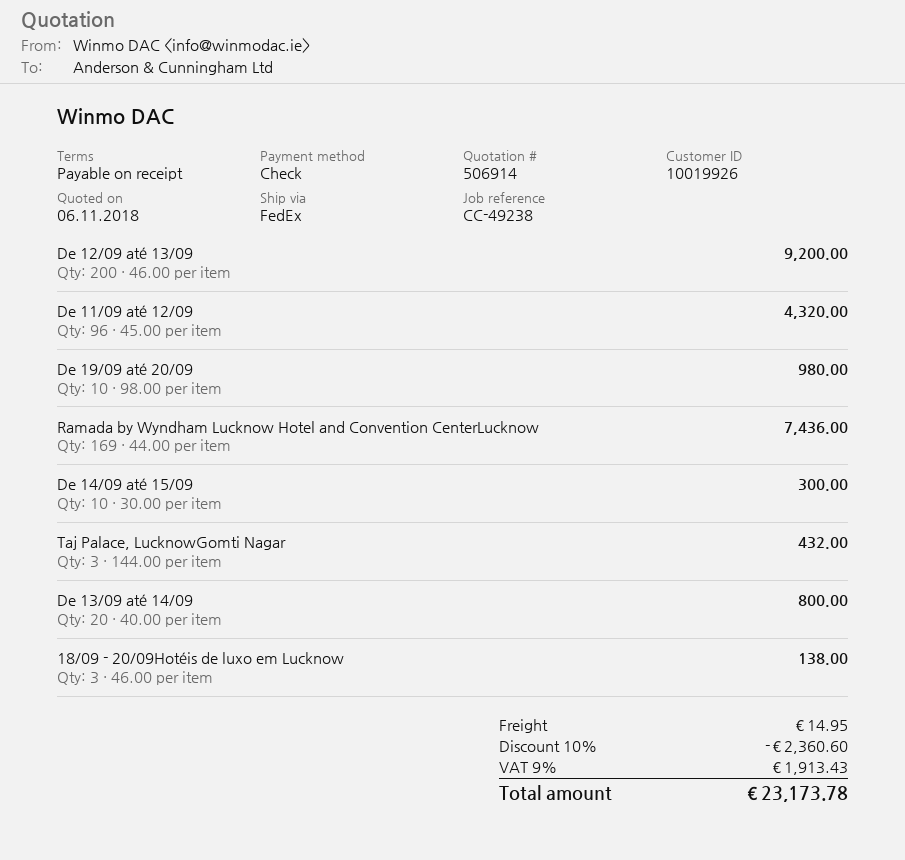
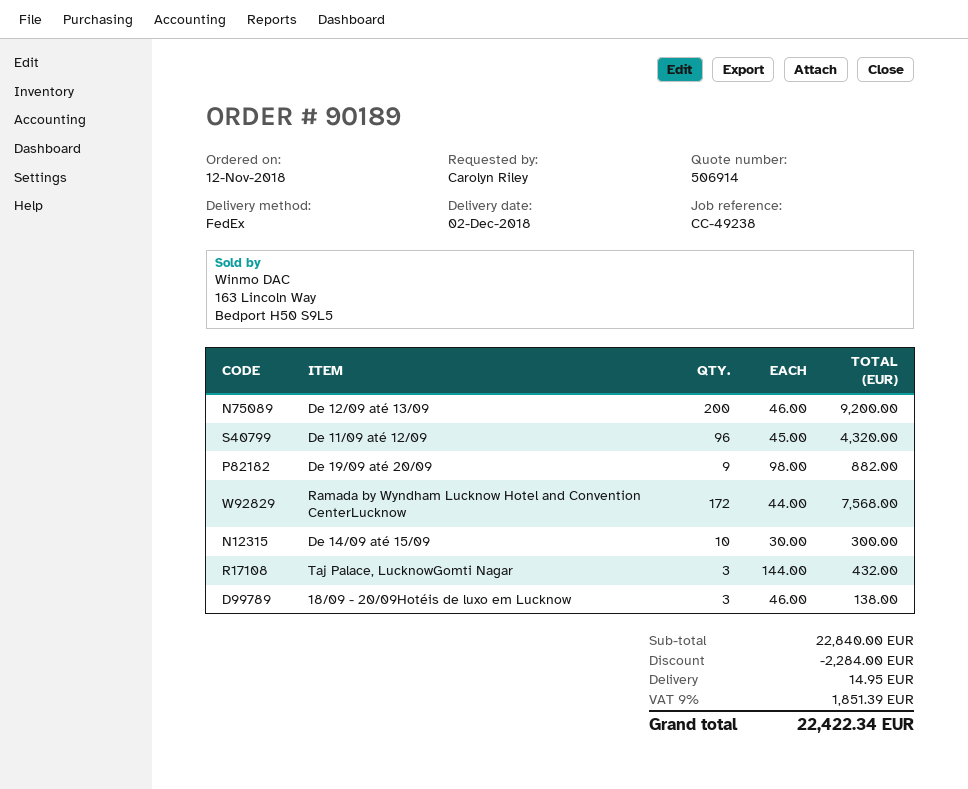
De 19/09 até 20/09: 10 x 98.00 = 980.00 -> 9 x 98.00 = 882.00
Ramada by Wyndham Lucknow Hotel and Convention CenterLucknow: 169 x 44.00 = 7436.00 -> 172 x 44.00 = 7568.00
De 13/09 até 14/09: 20 x 40.00 = 800.00 -> none
discount: 2360.60 -> 2284.00
tax: 9% = 1913.43 -> 9% = 1851.39
total: 23173.78 -> 22422.34

